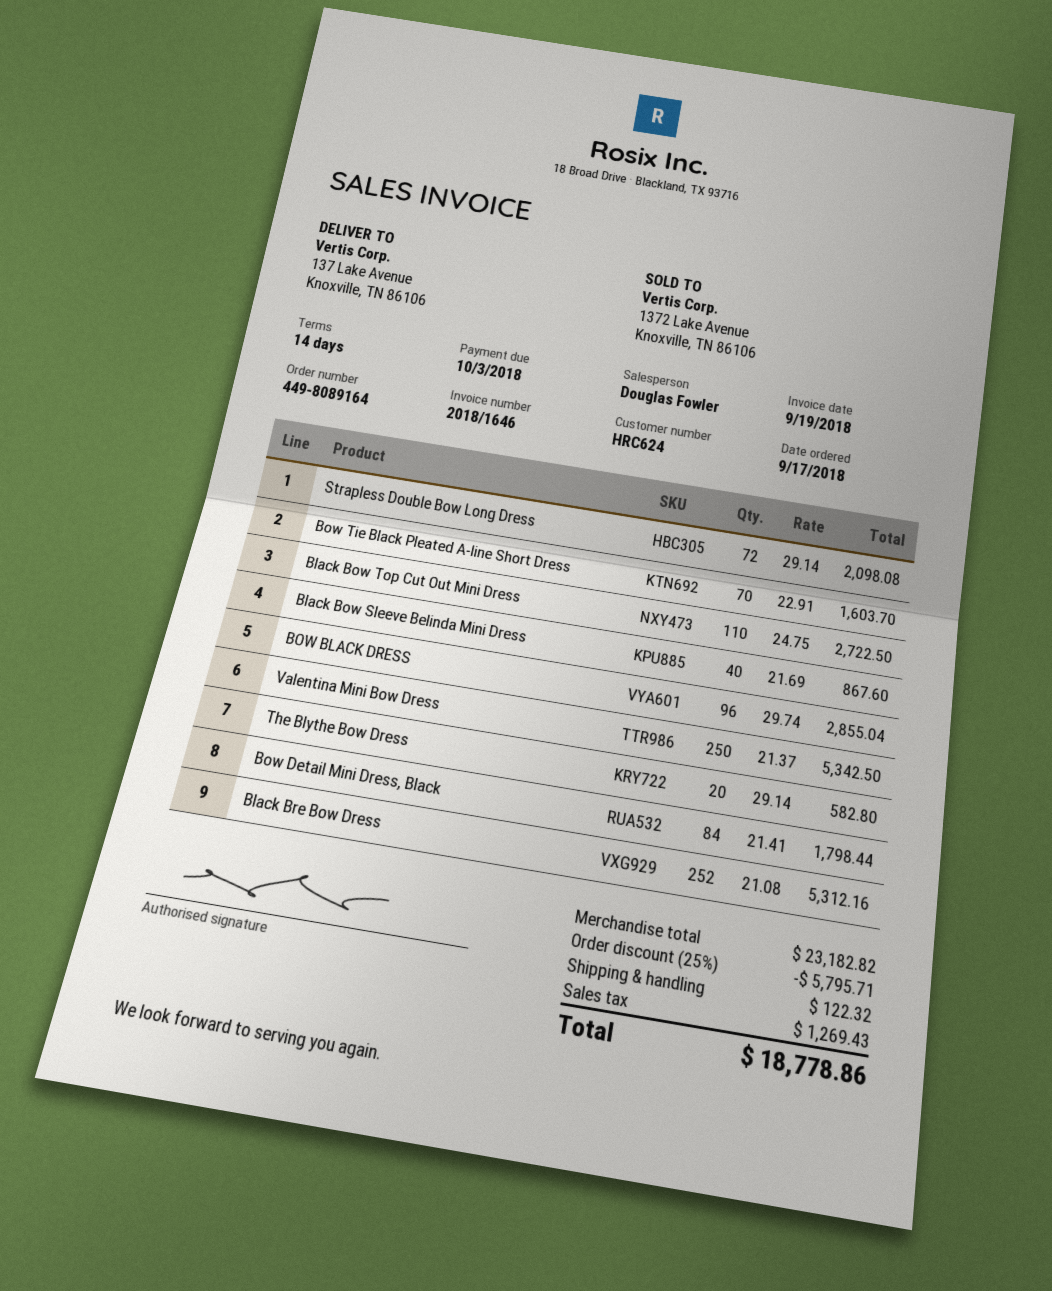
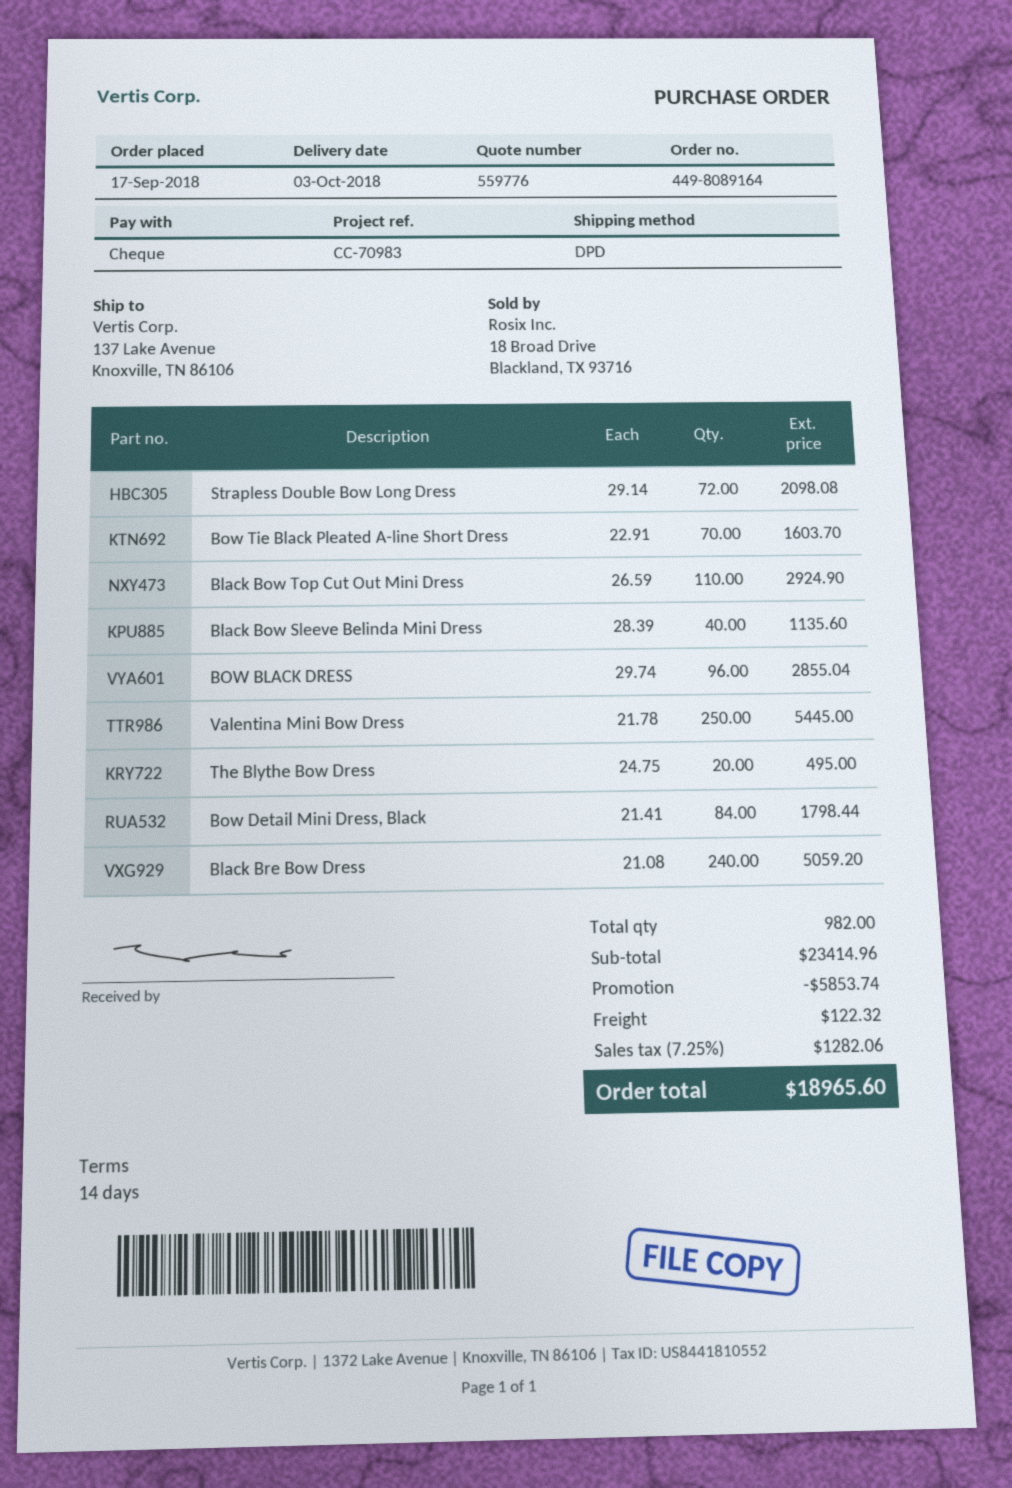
Black Bow Top Cut Out Mini Dress: 110 x 24.75 = 2722.50 -> 110 x 26.59 = 2924.90
Black Bow Sleeve Belinda Mini Dress: 40 x 21.69 = 867.60 -> 40 x 28.39 = 1135.60
Valentina Mini Bow Dress: 250 x 21.37 = 5342.50 -> 250 x 21.78 = 5445.00
The Blythe Bow Dress: 20 x 29.14 = 582.80 -> 20 x 24.75 = 495.00
Black Bre Bow Dress: 252 x 21.08 = 5312.16 -> 240 x 21.08 = 5059.20
subtotal: 23182.82 -> 23414.96
discount: 5795.71 -> 5853.74
tax: 1269.43 -> 1282.06
total: 18778.86 -> 18965.60

